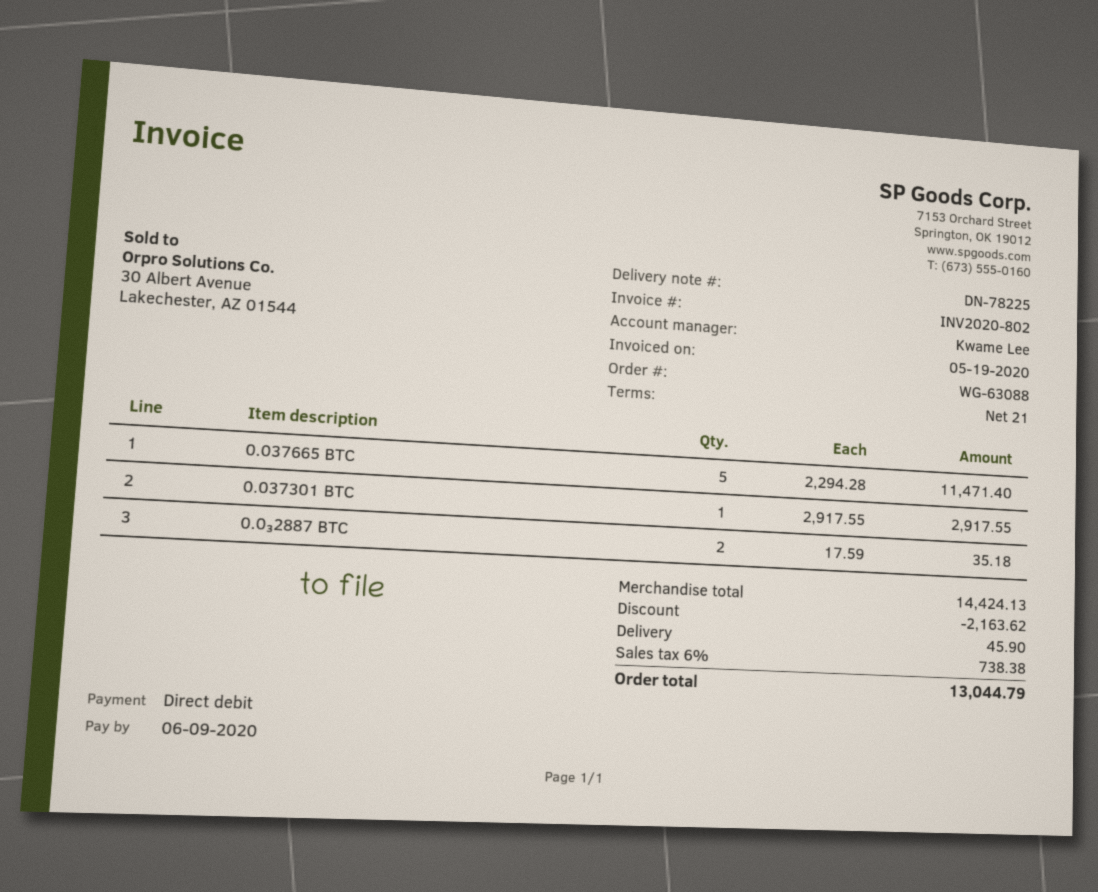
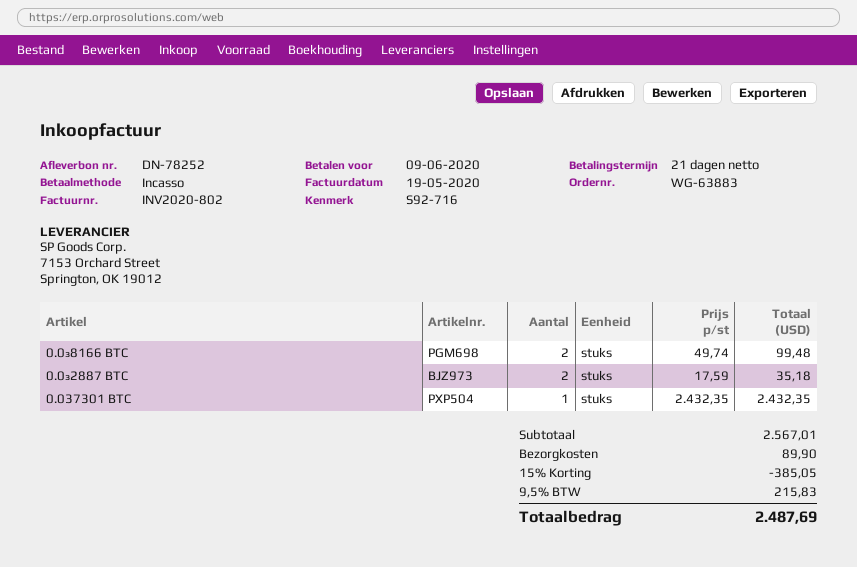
order number: WG-63088 -> WG-63883
delivery note number: DN-78225 -> DN-78252
0.037665 BTC: 5 x 2294.28 = 11471.40 -> none
0.037301 BTC: 1 x 2917.55 = 2917.55 -> 1 x 2432.35 = 2432.35
0.0₃8166 BTC: none -> 2 x 49.74 = 99.48
subtotal: 14424.13 -> 2567.01
discount: 2163.62 -> 385.05
shipping: 45.90 -> 89.90
tax: 6% = 738.38 -> 9.5% = 215.83
total: 13044.79 -> 2487.69

